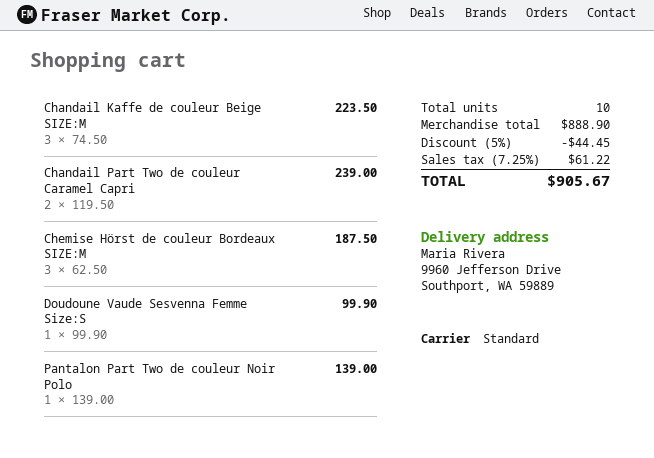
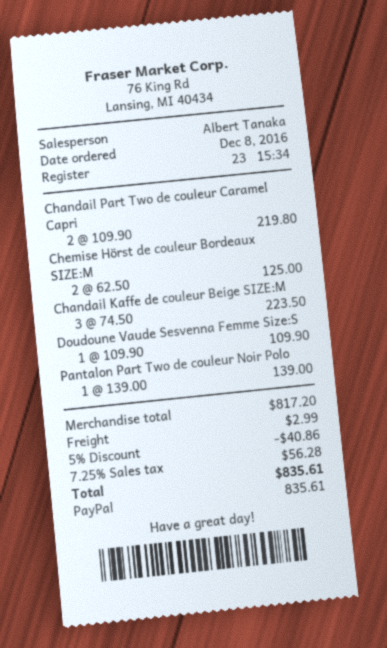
Chandail Part Two de couleur Caramel Capri: 2 x 119.50 = 239.00 -> 2 x 109.90 = 219.80
Chemise Hörst de couleur Bordeaux SIZE:M: 3 x 62.50 = 187.50 -> 2 x 62.50 = 125.00
Doudoune Vaude Sesvenna Femme Size:S: 1 x 99.90 = 99.90 -> 1 x 109.90 = 109.90
subtotal: 888.90 -> 817.20
discount: 5% = 44.45 -> 5% = 40.86
shipping: none -> 2.99
tax: 7.25% = 61.22 -> 7.25% = 56.28
total: 905.67 -> 835.61

